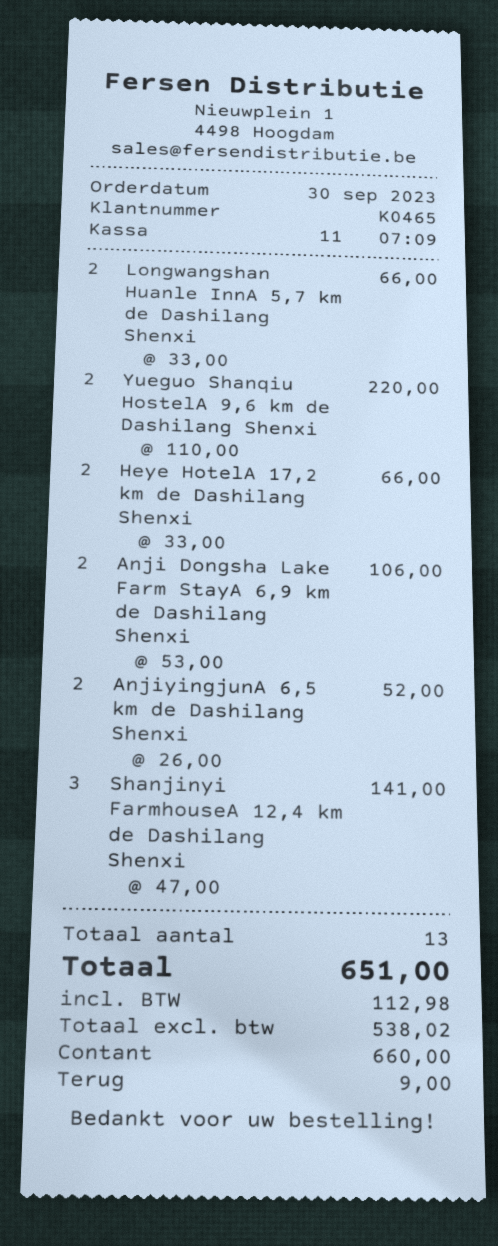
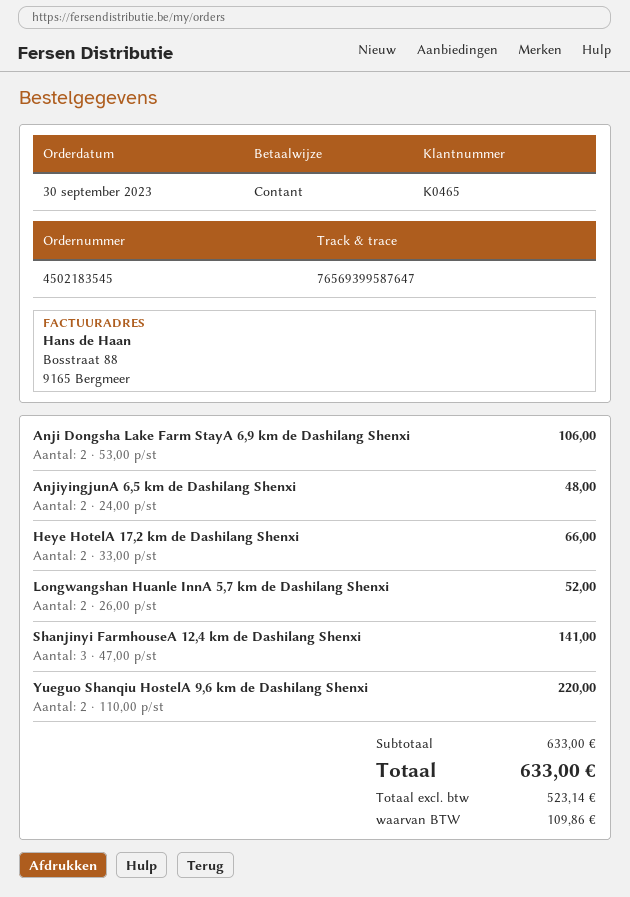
Longwangshan Huanle InnA 5,7 km de Dashilang Shenxi: 2 x 33.00 = 66.00 -> 2 x 26.00 = 52.00
AnjiyingjunA 6,5 km de Dashilang Shenxi: 2 x 26.00 = 52.00 -> 2 x 24.00 = 48.00
net: 538.02 -> 523.14
tax: 112.98 -> 109.86
total: 651.00 -> 633.00

